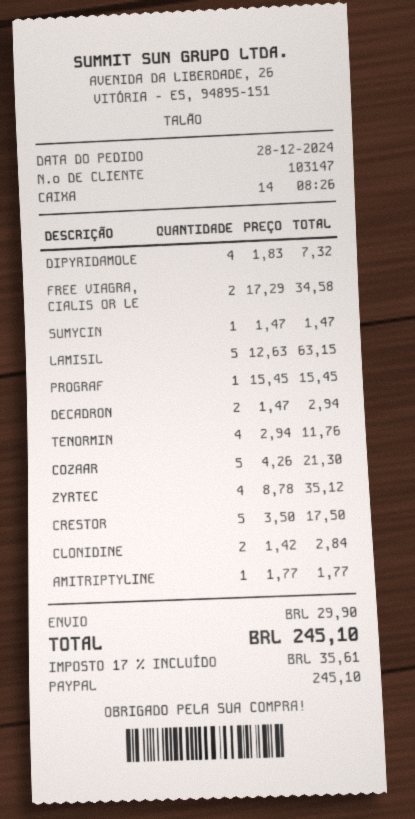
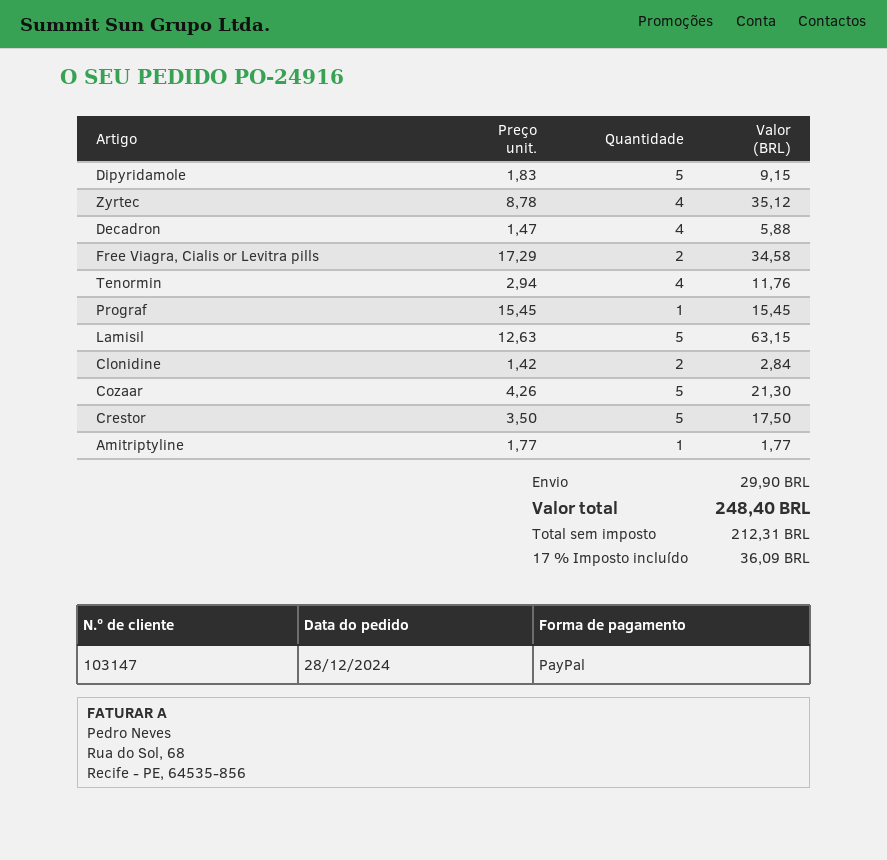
DIPYRIDAMOLE: 4 x 1.83 = 7.32 -> 5 x 1.83 = 9.15
SUMYCIN: 1 x 1.47 = 1.47 -> none
DECADRON: 2 x 1.47 = 2.94 -> 4 x 1.47 = 5.88
tax: 17% = 35.61 -> 17% = 36.09
total: 245.10 -> 248.40

